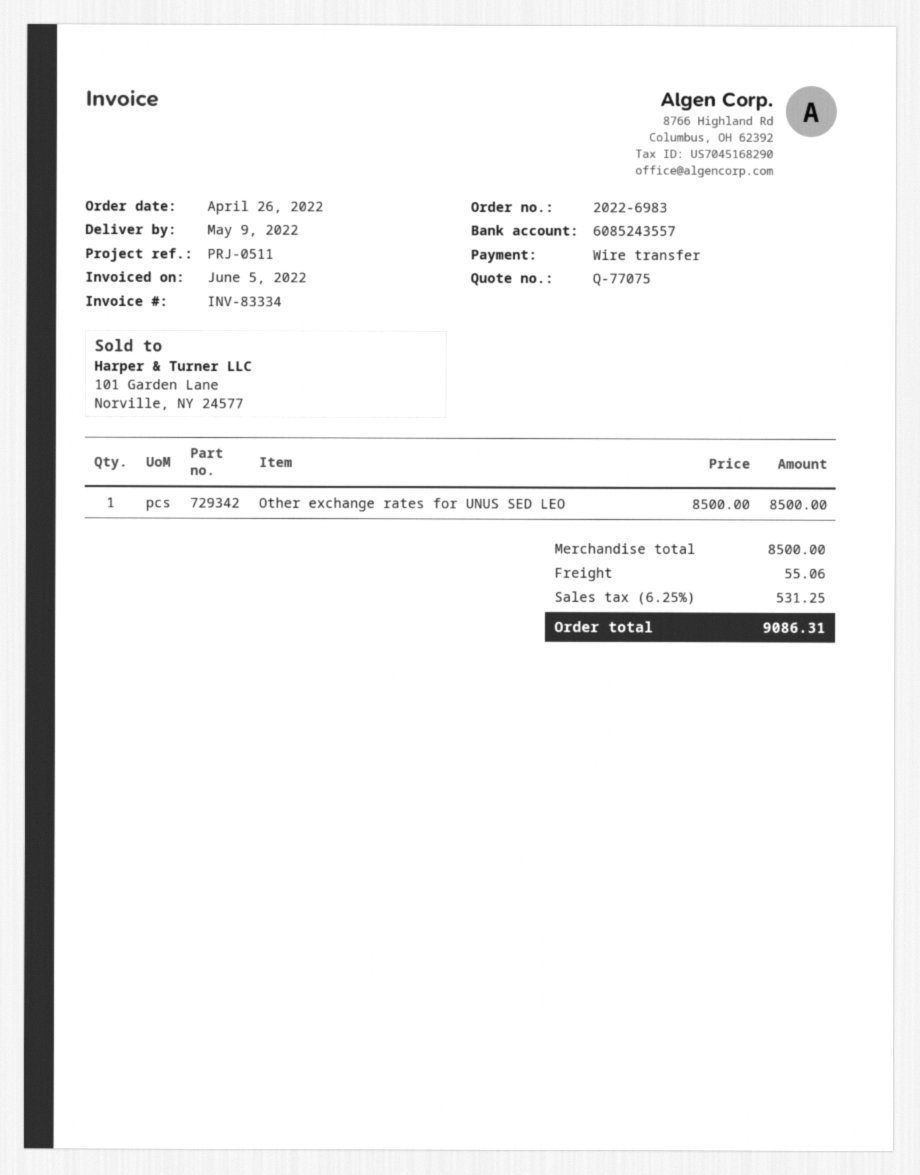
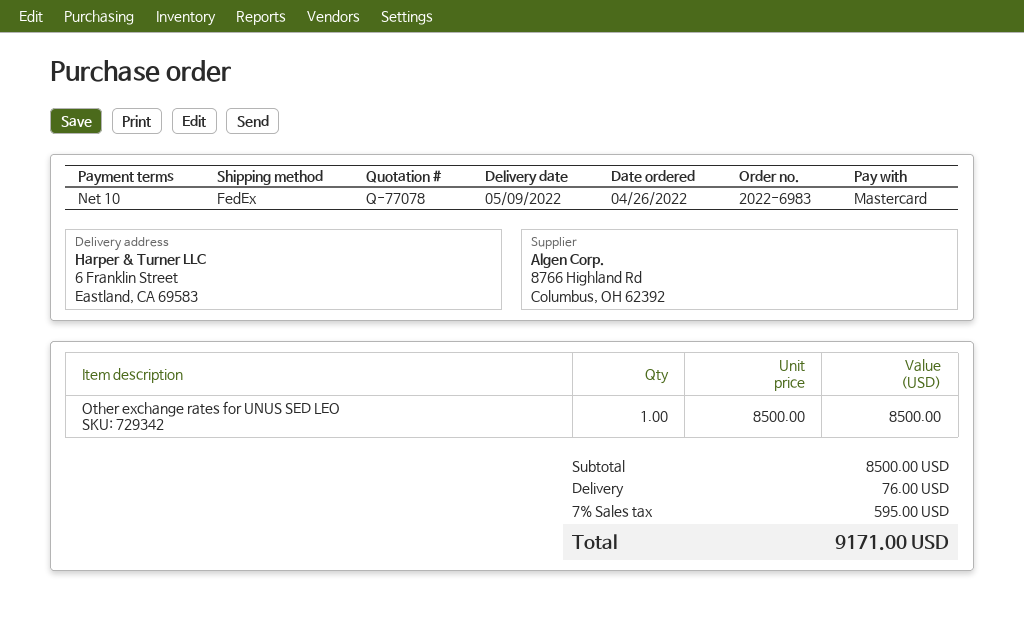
quote number: Q-77075 -> Q-77078
payment method: bank transfer -> Mastercard
shipping: 55.06 -> 76.00
tax: 6.25% = 531.25 -> 7% = 595.00
total: 9086.31 -> 9171.00

